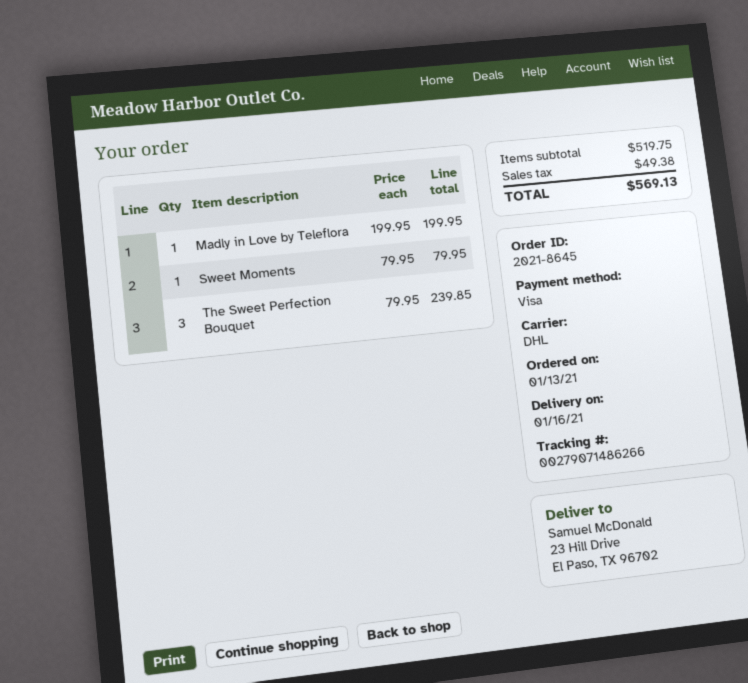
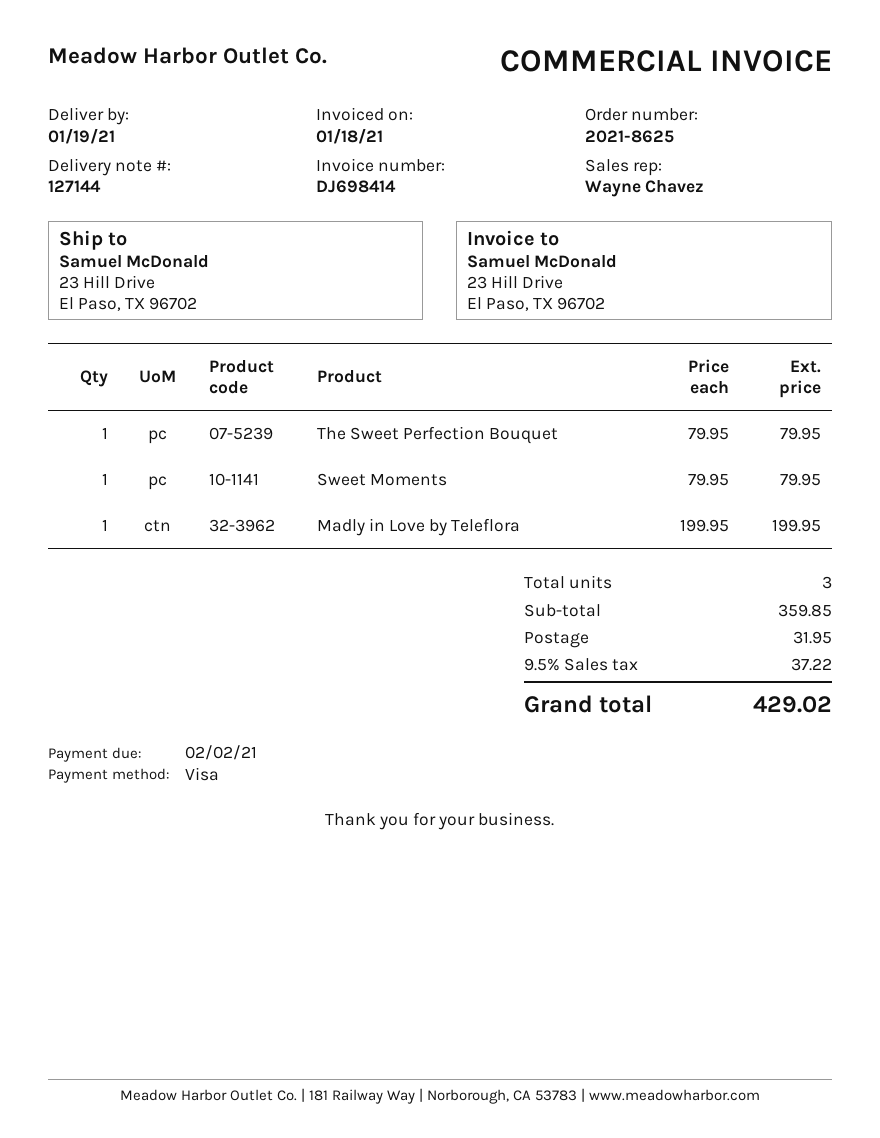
order number: 2021-8645 -> 2021-8625
delivery date: 2021-01-16 -> 2021-01-19
The Sweet Perfection Bouquet: 3 x 79.95 = 239.85 -> 1 x 79.95 = 79.95
subtotal: 519.75 -> 359.85
shipping: none -> 31.95
tax: 49.38 -> 37.22
total: 569.13 -> 429.02

